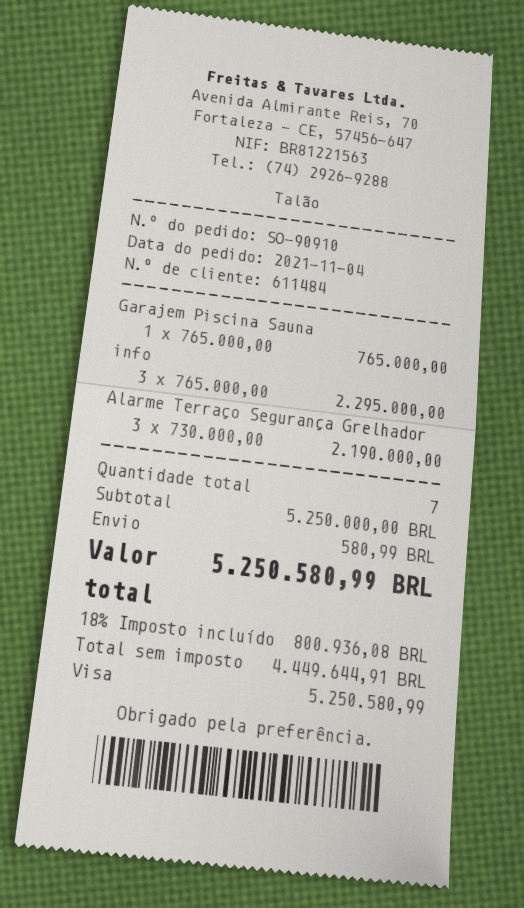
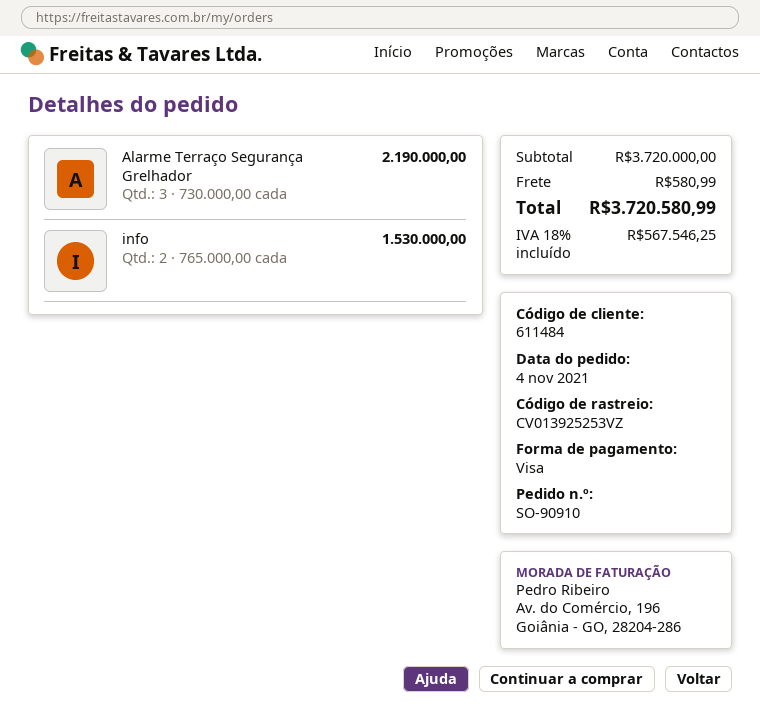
Garajem Piscina Sauna: 1 x 765000.00 = 765000.00 -> none
info: 3 x 765000.00 = 2295000.00 -> 2 x 765000.00 = 1530000.00
subtotal: 5250000.00 -> 3720000.00
tax: 18% = 800936.08 -> 18% = 567546.25
total: 5250580.99 -> 3720580.99

